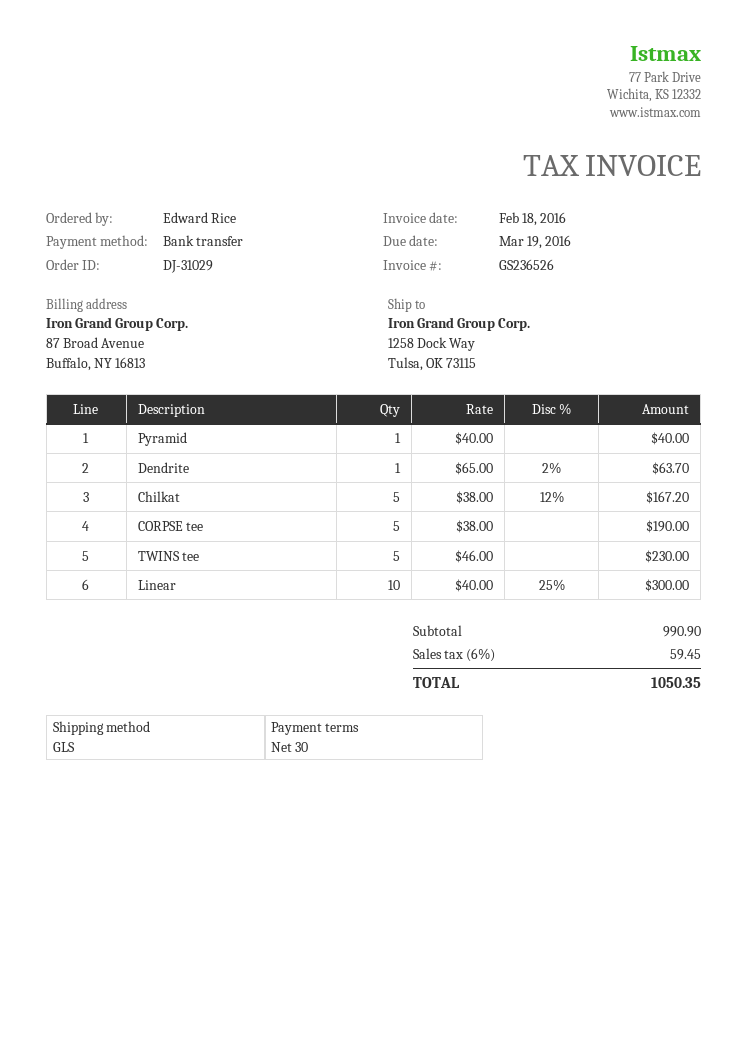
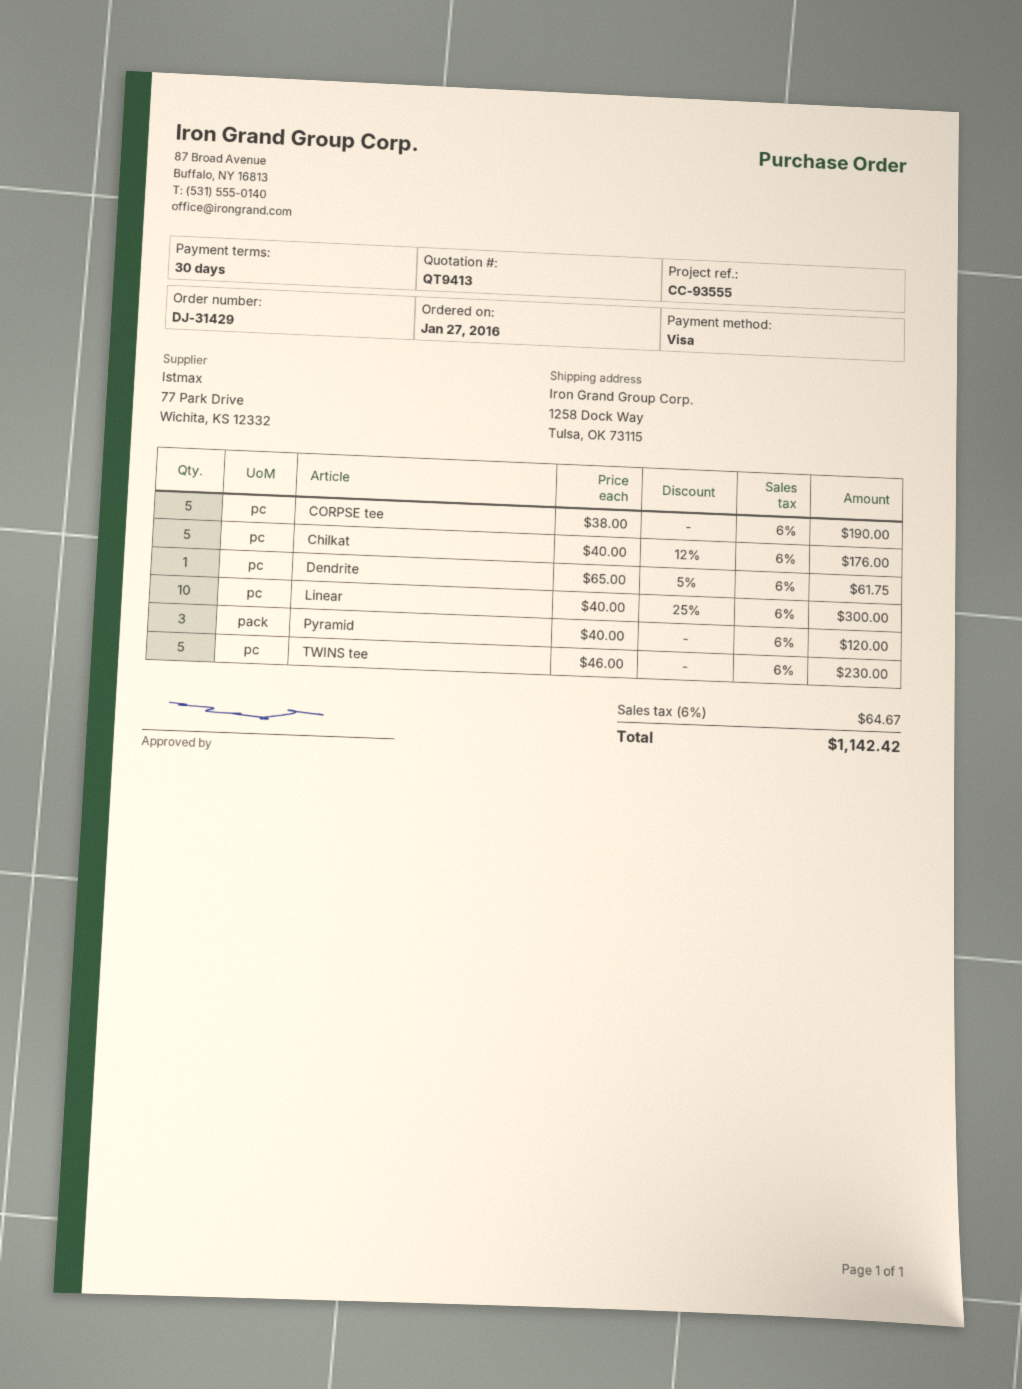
order number: DJ-31029 -> DJ-31429
payment method: bank transfer -> Visa
Pyramid: 1 x 40.00 = 40.00 -> 3 x 40.00 = 120.00
Dendrite: 1 x 65.00 - 2% = 63.70 -> 1 x 65.00 - 5% = 61.75
Chilkat: 5 x 38.00 - 12% = 167.20 -> 5 x 40.00 - 12% = 176.00
tax: 6% = 59.45 -> 6% = 64.67
total: 1050.35 -> 1142.42

